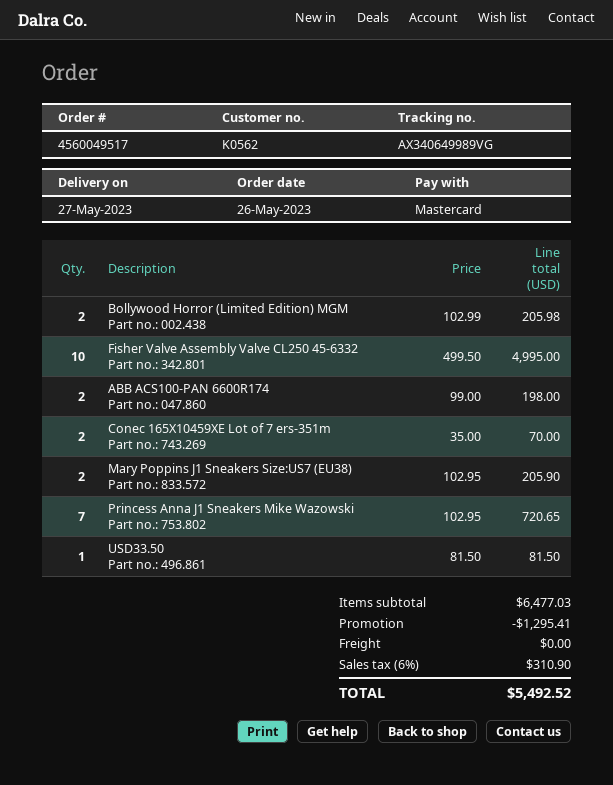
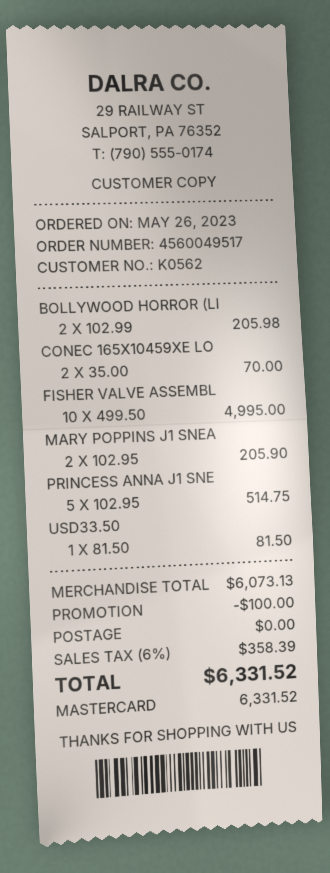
ABB ACS100-PAN 6600R174: 2 x 99.00 = 198.00 -> none
Princess Anna J1 Sneakers Mike Wazowski: 7 x 102.95 = 720.65 -> 5 x 102.95 = 514.75
subtotal: 6477.03 -> 6073.13
discount: 1295.41 -> 100.00
tax: 6% = 310.90 -> 6% = 358.39
total: 5492.52 -> 6331.52

